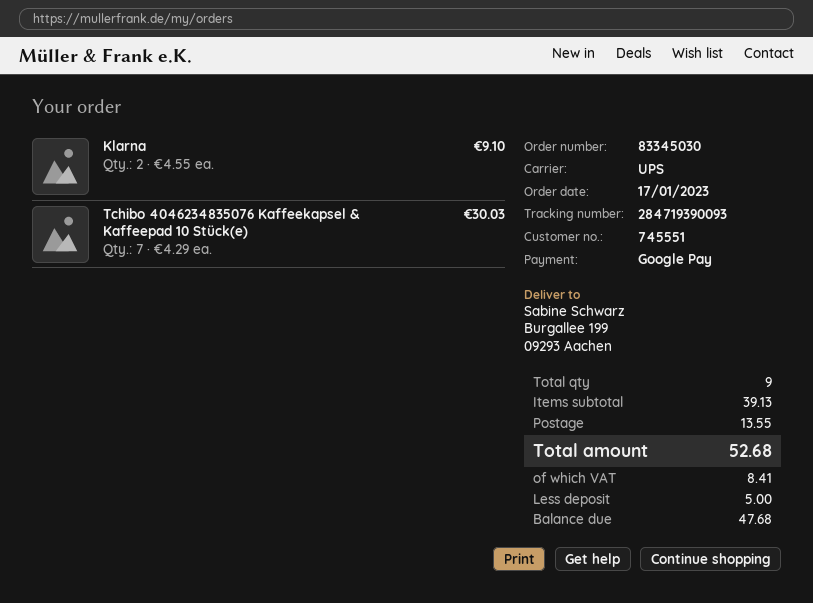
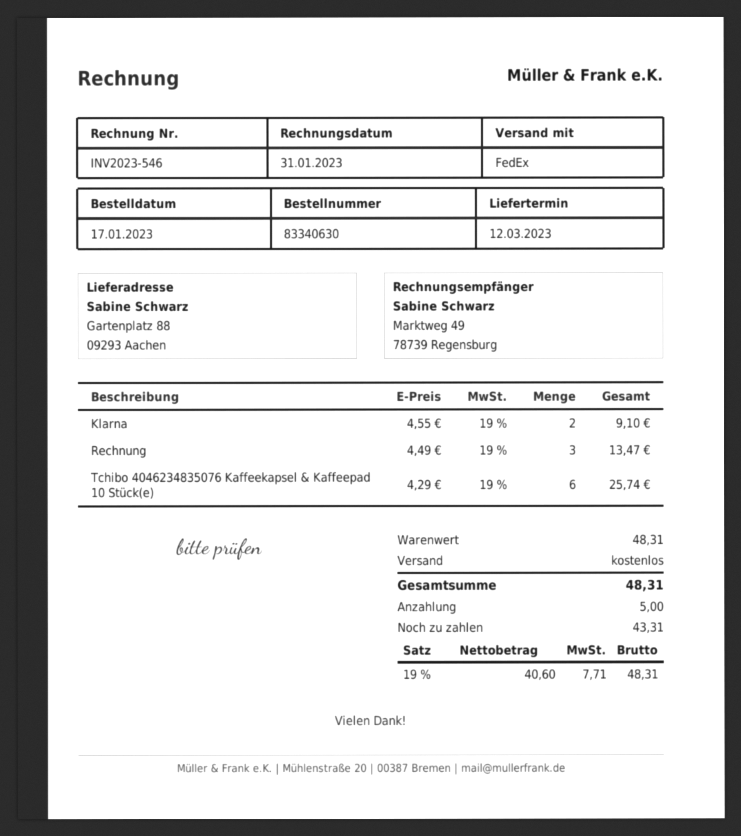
order number: 83345030 -> 83340630
shipping method: UPS -> FedEx
ship to: Burgallee 199, 09293 Aachen -> Gartenplatz 88, 09293 Aachen
Tchibo 4046234835076 Kaffeekapsel & Kaffeepad 10 Stück(e): 7 x 4.29 = 30.03 -> 6 x 4.29 = 25.74
Rechnung: none -> 3 x 4.49 = 13.47
subtotal: 39.13 -> 48.31
shipping: 13.55 -> 0.00
tax: 8.41 -> 7.71
total: 52.68 -> 48.31
balance: 47.68 -> 43.31

